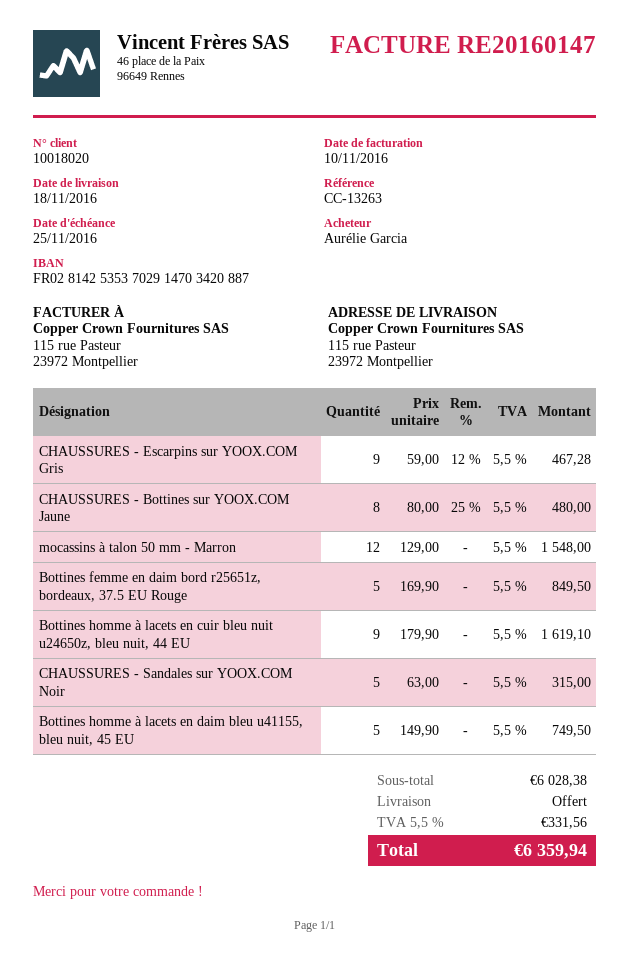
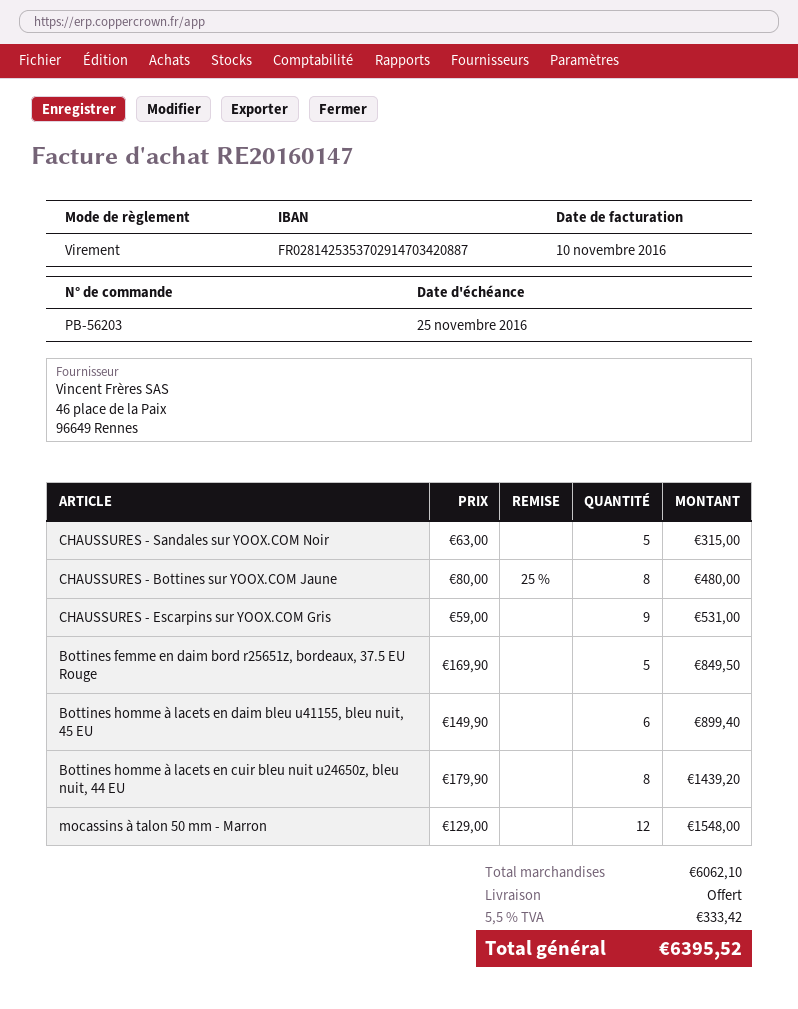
CHAUSSURES - Escarpins sur YOOX.COM Gris: 9 x 59.00 - 12% = 467.28 -> 9 x 59.00 = 531.00
Bottines homme à lacets en cuir bleu nuit u24650z, bleu nuit, 44 EU: 9 x 179.90 = 1619.10 -> 8 x 179.90 = 1439.20
Bottines homme à lacets en daim bleu u41155, bleu nuit, 45 EU: 5 x 149.90 = 749.50 -> 6 x 149.90 = 899.40
subtotal: 6028.38 -> 6062.10
tax: 5.5% = 331.56 -> 5.5% = 333.42
total: 6359.94 -> 6395.52

